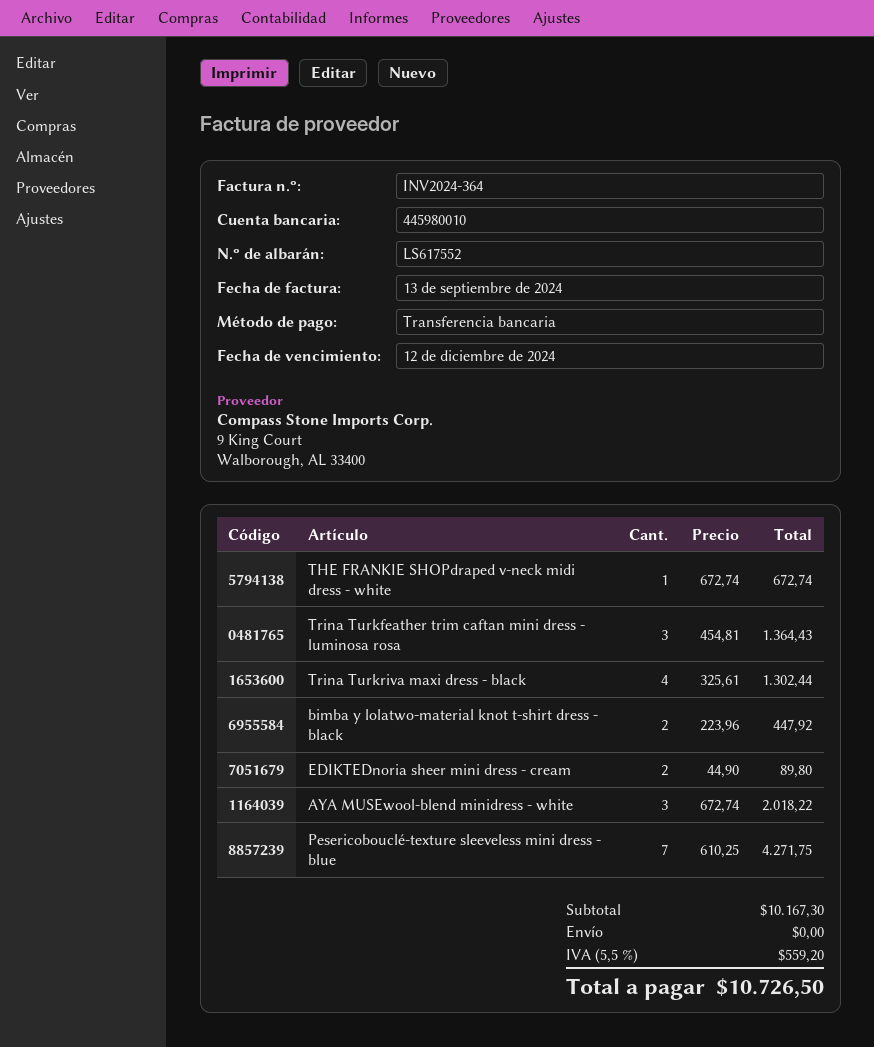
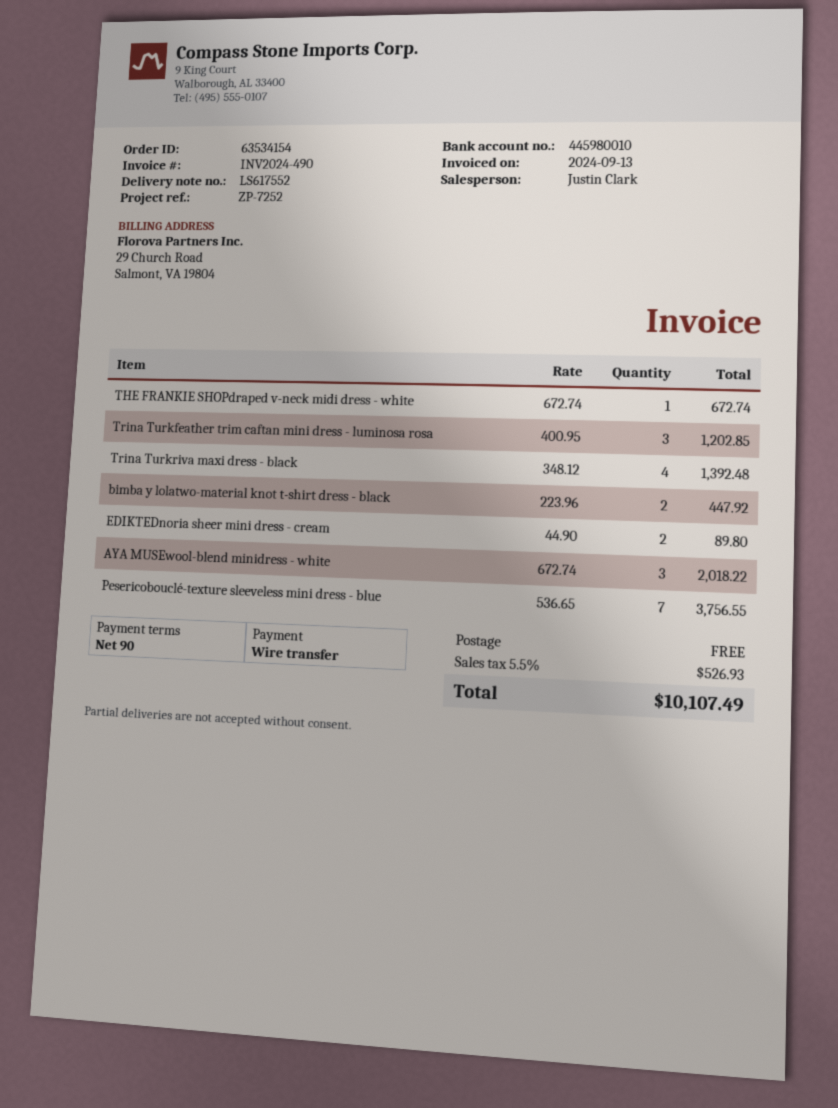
invoice number: INV2024-364 -> INV2024-490
Trina Turkfeather trim caftan mini dress - luminosa rosa: 3 x 454.81 = 1364.43 -> 3 x 400.95 = 1202.85
Trina Turkriva maxi dress - black: 4 x 325.61 = 1302.44 -> 4 x 348.12 = 1392.48
Pesericobouclé-texture sleeveless mini dress - blue: 7 x 610.25 = 4271.75 -> 7 x 536.65 = 3756.55
tax: 5.5% = 559.20 -> 5.5% = 526.93
total: 10726.50 -> 10107.49

